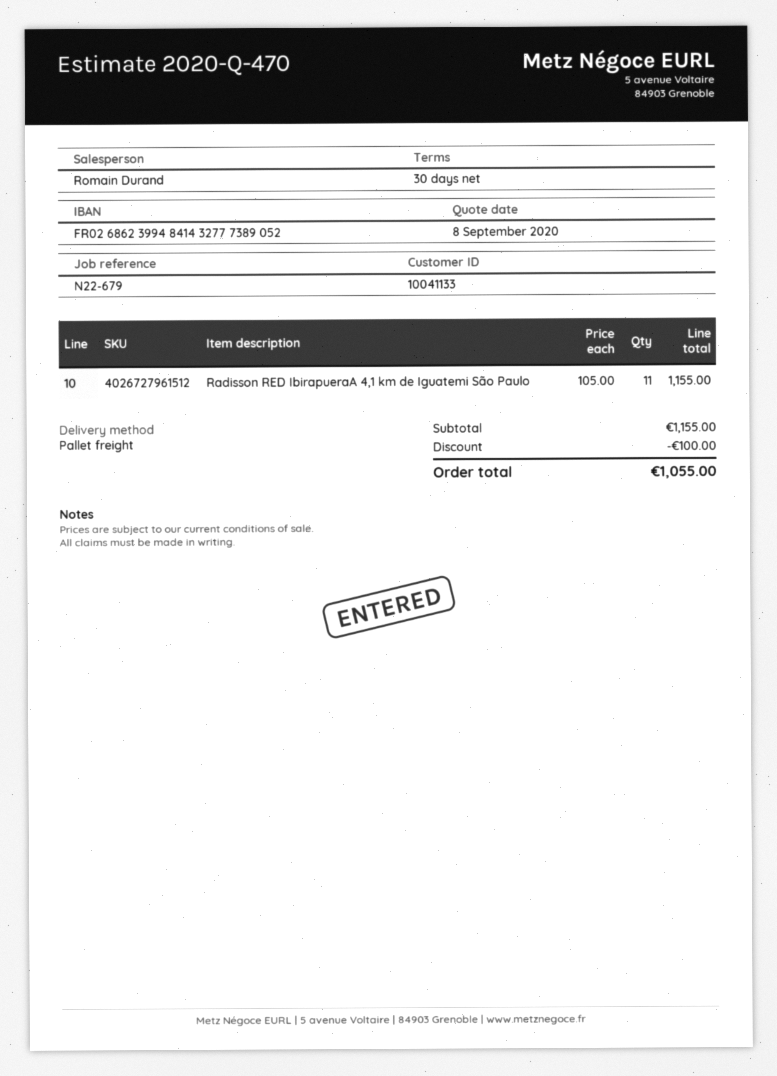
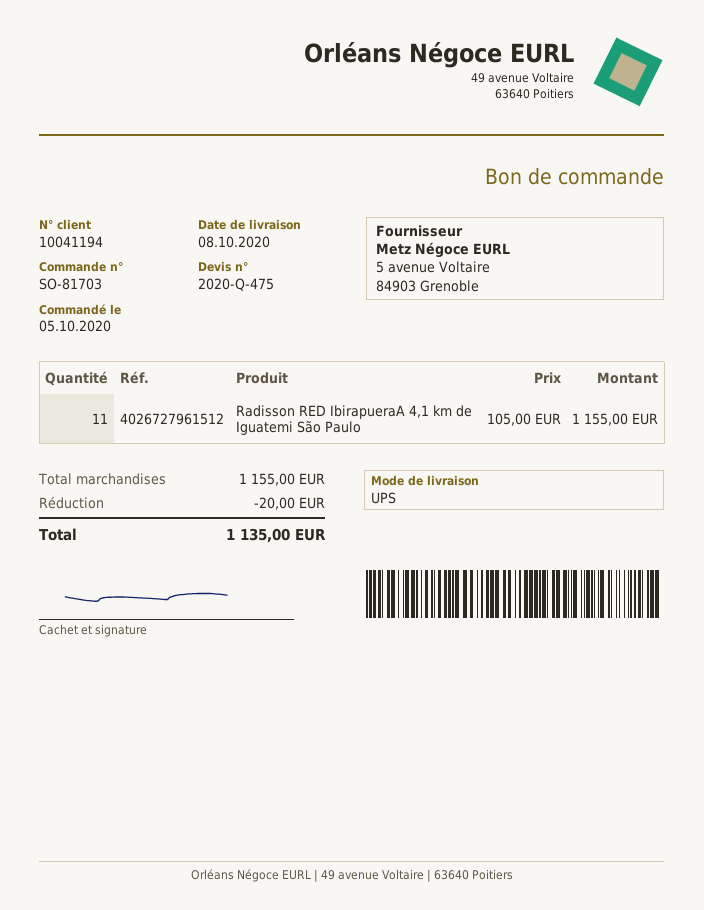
quote number: 2020-Q-470 -> 2020-Q-475
customer number: 10041133 -> 10041194
shipping method: pallet freight -> UPS
discount: 100.00 -> 20.00
total: 1055.00 -> 1135.00

